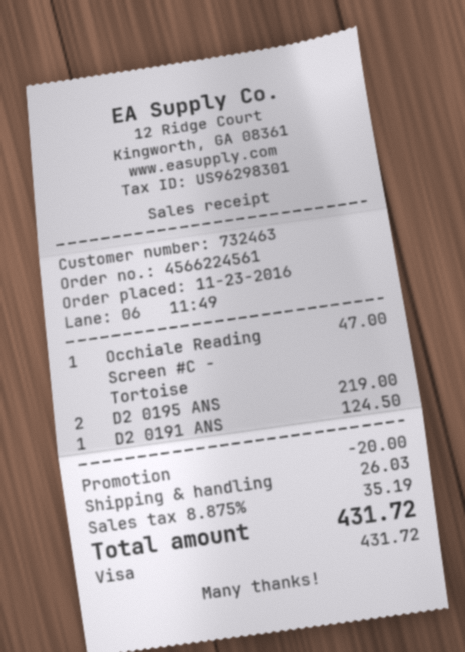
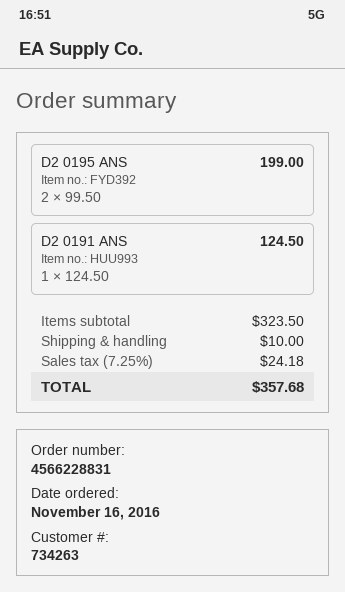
order number: 4566224561 -> 4566228831
order date: 2016-11-23 -> 2016-11-16
customer number: 732463 -> 734263
Occhiale Reading Screen #C - Tortoise: 1 for 47.00 -> none
D2 0195 ANS: 2 for 219.00 -> 2 for 199.00
discount: 20.00 -> none
shipping: 26.03 -> 10.00
tax: 8.875% = 35.19 -> 7.25% = 24.18
total: 431.72 -> 357.68

